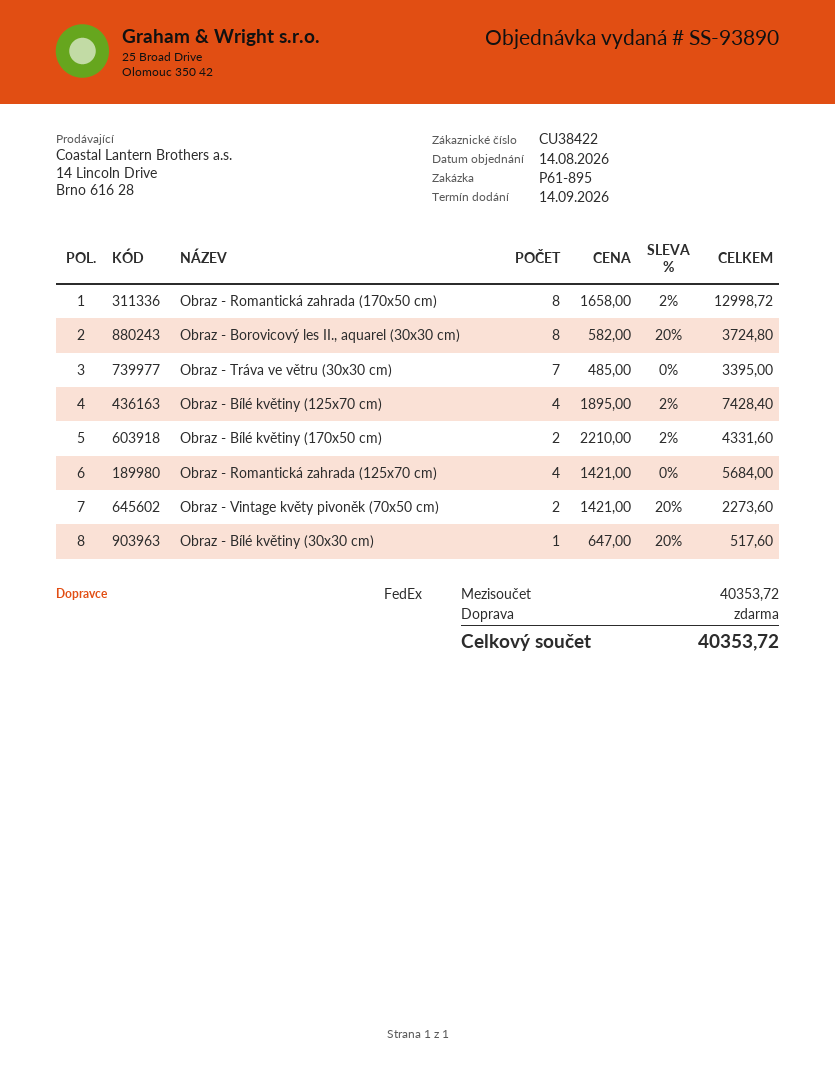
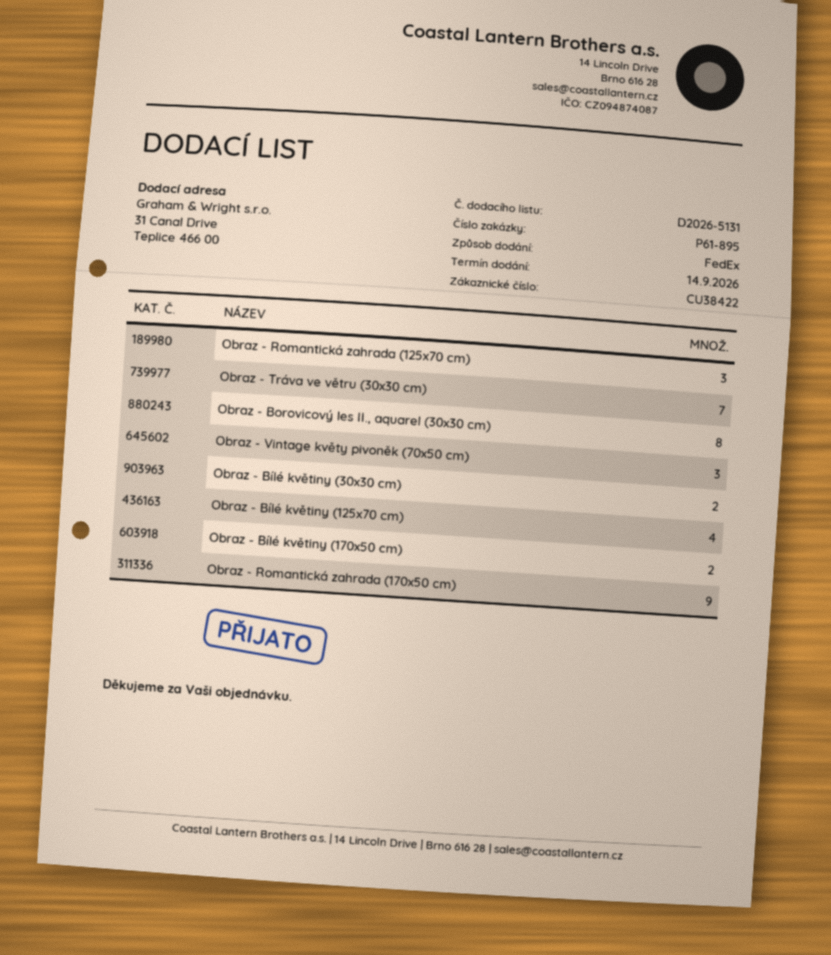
Obraz - Romantická zahrada (170x50 cm): 8 -> 9
Obraz - Romantická zahrada (125x70 cm): 4 -> 3
Obraz - Vintage květy pivoněk (70x50 cm): 2 -> 3
Obraz - Bílé květiny (30x30 cm): 1 -> 2

